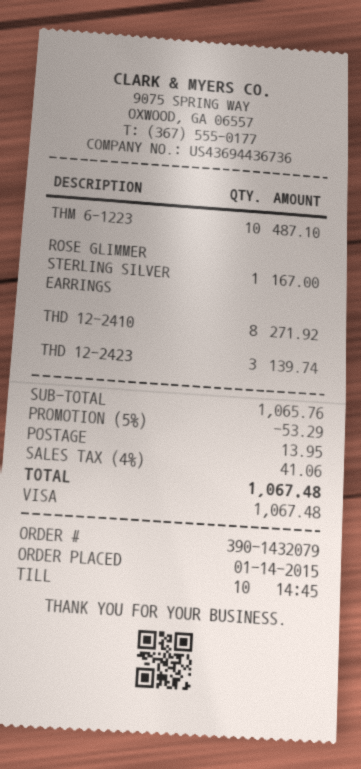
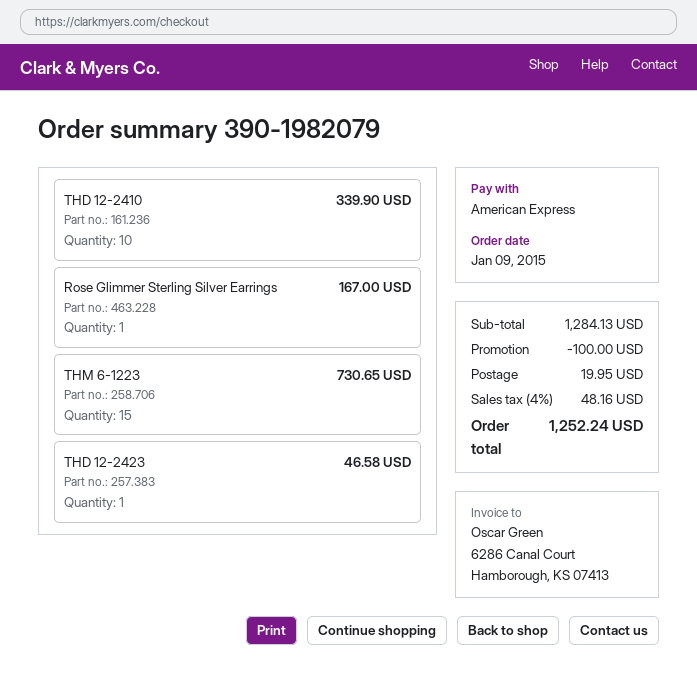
order number: 390-1432079 -> 390-1982079
order date: 2015-01-14 -> 2015-01-09
payment method: Visa -> American Express
THM 6-1223: 10 for 487.10 -> 15 for 730.65
THD 12-2410: 8 for 271.92 -> 10 for 339.90
THD 12-2423: 3 for 139.74 -> 1 for 46.58
subtotal: 1065.76 -> 1284.13
discount: 53.29 -> 100.00
shipping: 13.95 -> 19.95
tax: 4% = 41.06 -> 4% = 48.16
total: 1067.48 -> 1252.24

